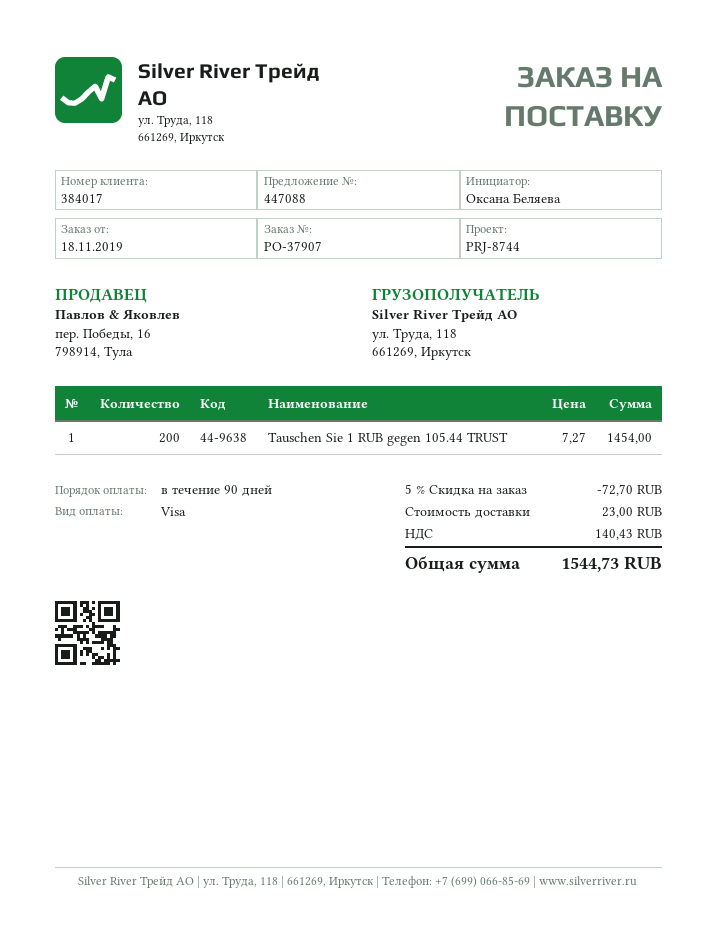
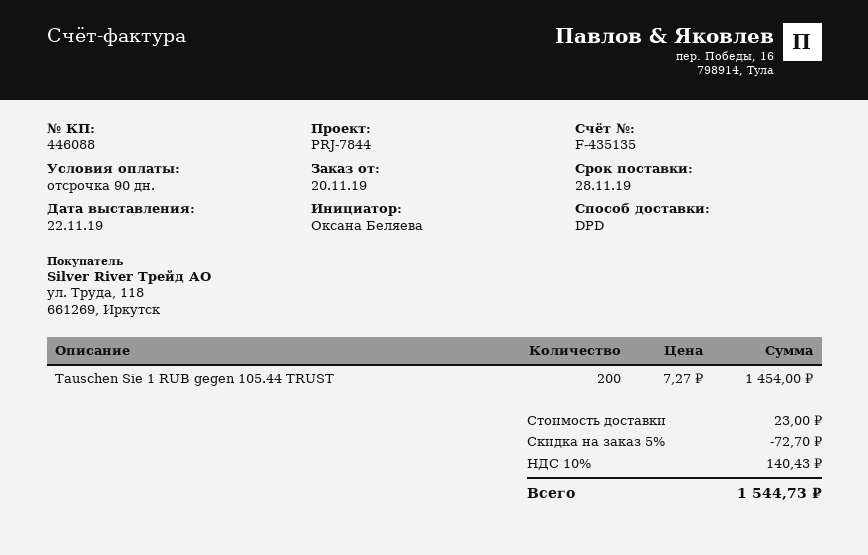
quote number: 447088 -> 446088
order date: 2019-11-18 -> 2019-11-20
reference: PRJ-8744 -> PRJ-7844

